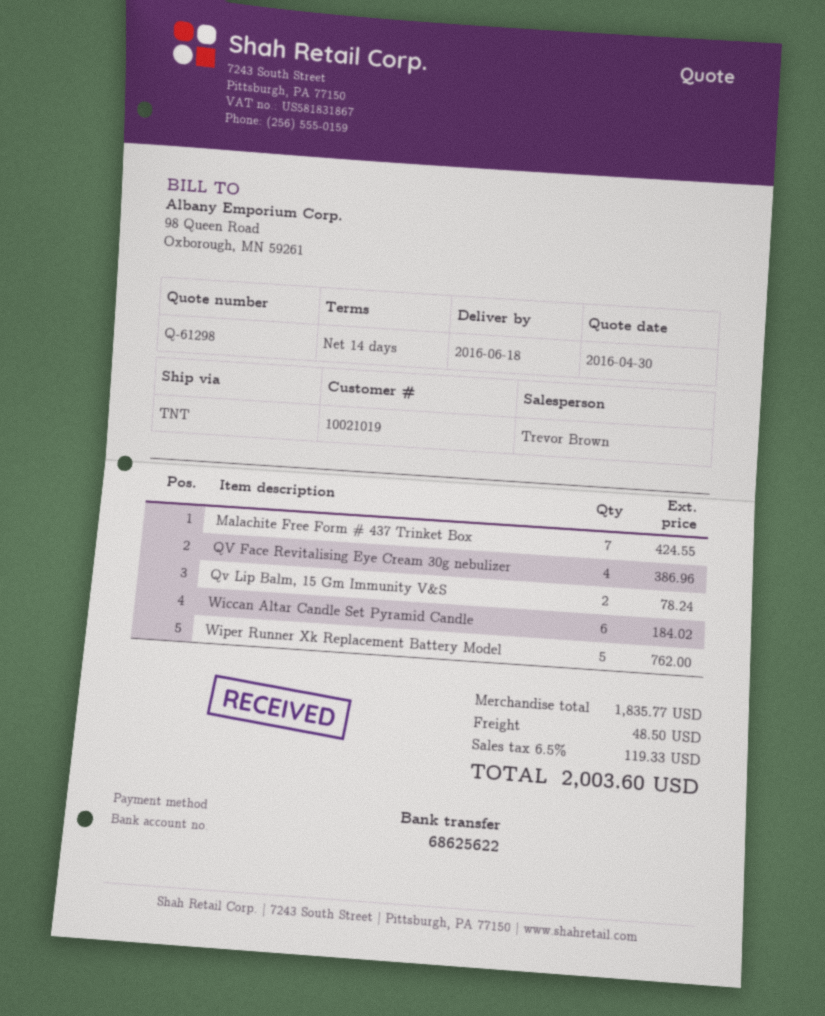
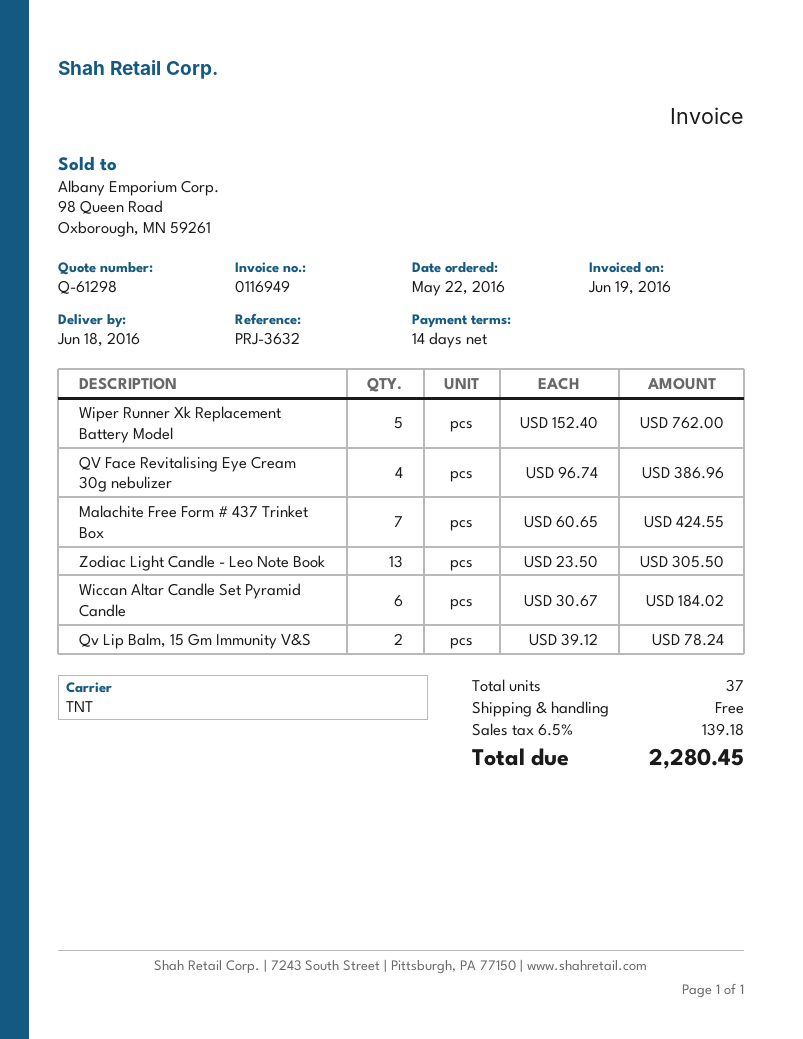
Zodiac Light Candle - Leo Note Book: none -> 13 for 305.50
shipping: 48.50 -> 0.00
tax: 6.5% = 119.33 -> 6.5% = 139.18
total: 2003.60 -> 2280.45

